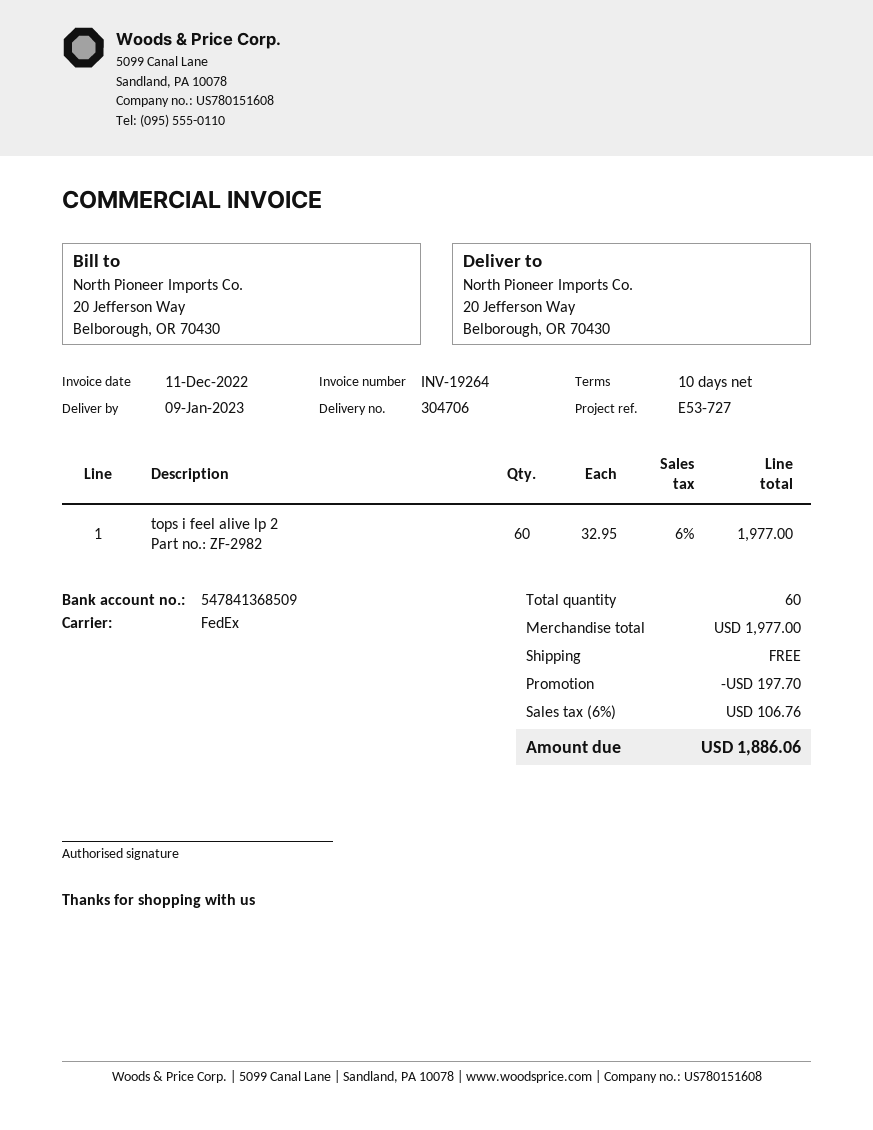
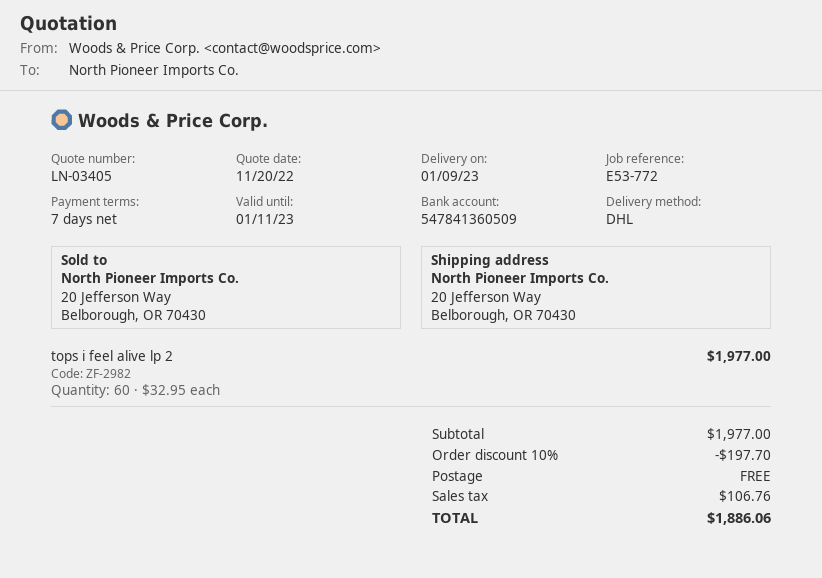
payment terms: 10 days -> 7 days
reference: E53-727 -> E53-772
bank account: 547841368509 -> 547841360509
shipping method: FedEx -> DHL

